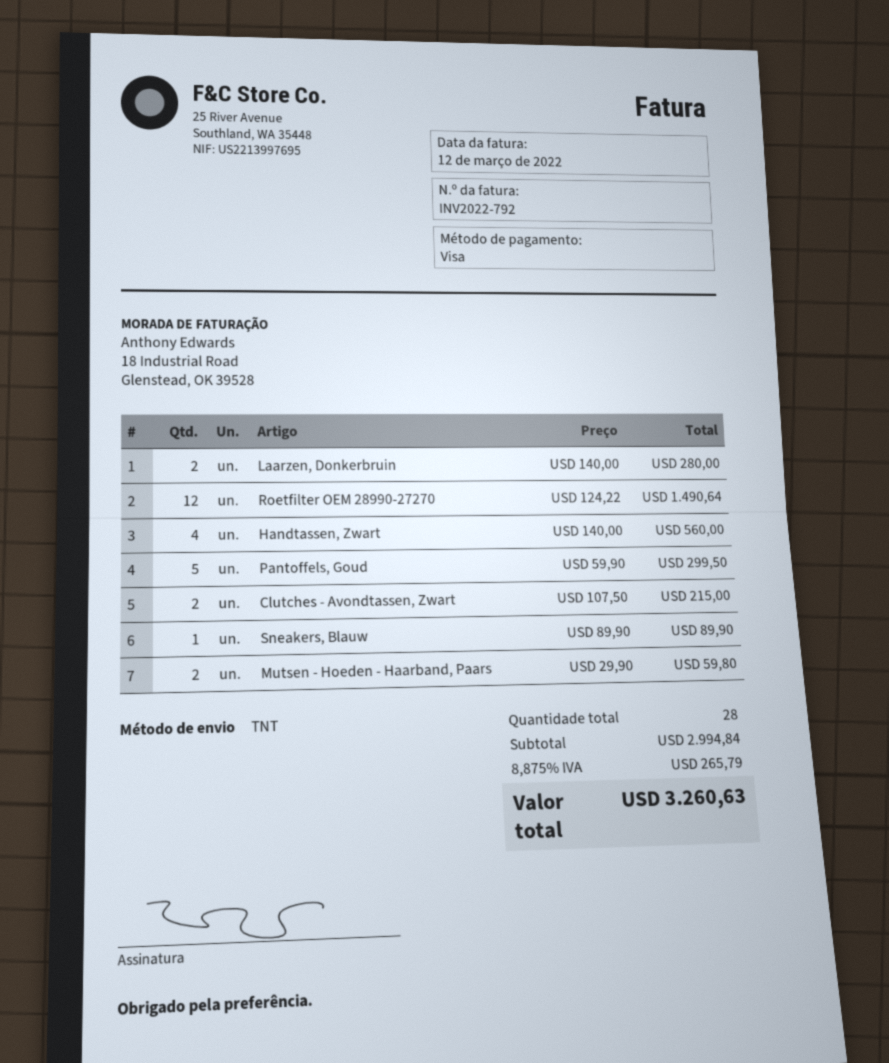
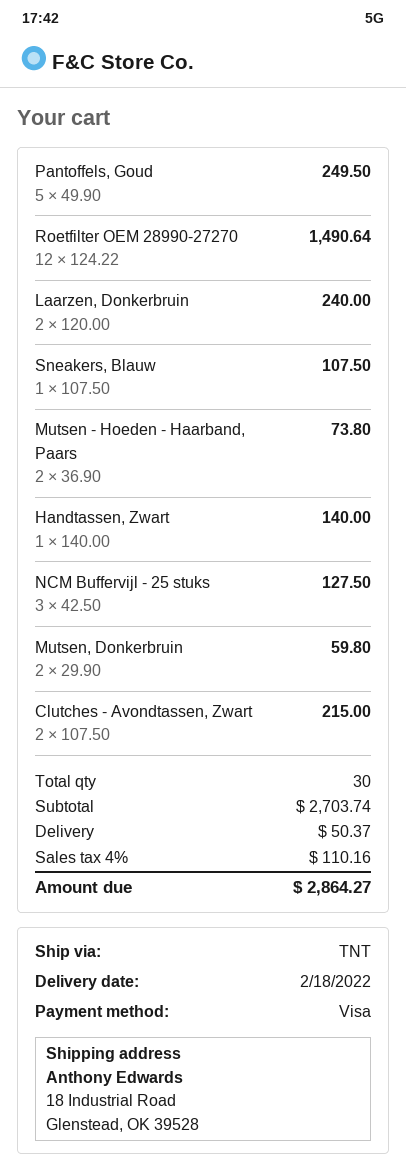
Laarzen, Donkerbruin: 2 x 140.00 = 280.00 -> 2 x 120.00 = 240.00
Handtassen, Zwart: 4 x 140.00 = 560.00 -> 1 x 140.00 = 140.00
Pantoffels, Goud: 5 x 59.90 = 299.50 -> 5 x 49.90 = 249.50
Sneakers, Blauw: 1 x 89.90 = 89.90 -> 1 x 107.50 = 107.50
Mutsen - Hoeden - Haarband, Paars: 2 x 29.90 = 59.80 -> 2 x 36.90 = 73.80
NCM Buffervijl - 25 stuks: none -> 3 x 42.50 = 127.50
Mutsen, Donkerbruin: none -> 2 x 29.90 = 59.80
total quantity: 28 -> 30
subtotal: 2994.84 -> 2703.74
shipping: none -> 50.37
tax: 8.875% = 265.79 -> 4% = 110.16
total: 3260.63 -> 2864.27

